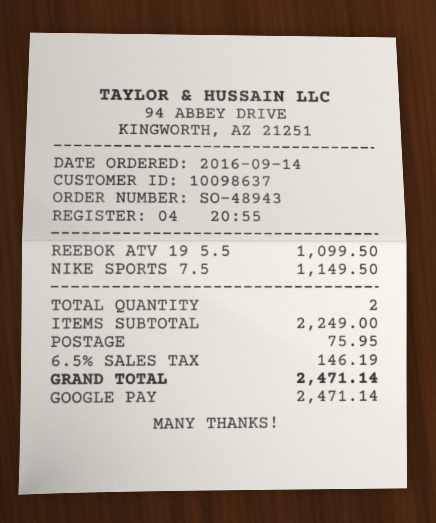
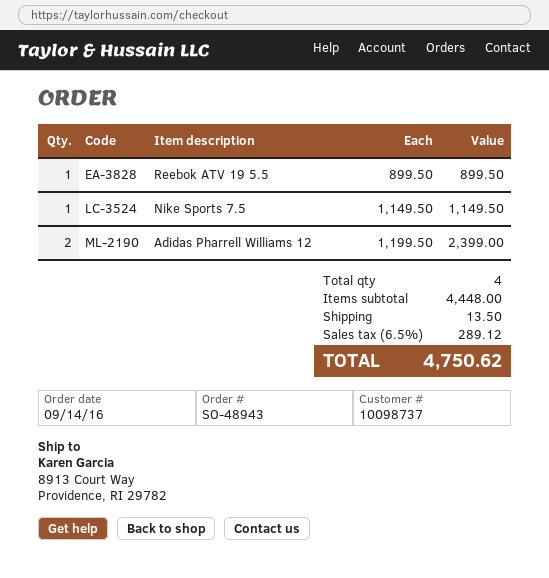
customer number: 10098637 -> 10098737
REEBOK ATV 19 5.5: 1 x 1099.50 = 1099.50 -> 1 x 899.50 = 899.50
Adidas Pharrell Williams 12: none -> 2 x 1199.50 = 2399.00
total quantity: 2 -> 4
subtotal: 2249.00 -> 4448.00
shipping: 75.95 -> 13.50
tax: 6.5% = 146.19 -> 6.5% = 289.12
total: 2471.14 -> 4750.62

